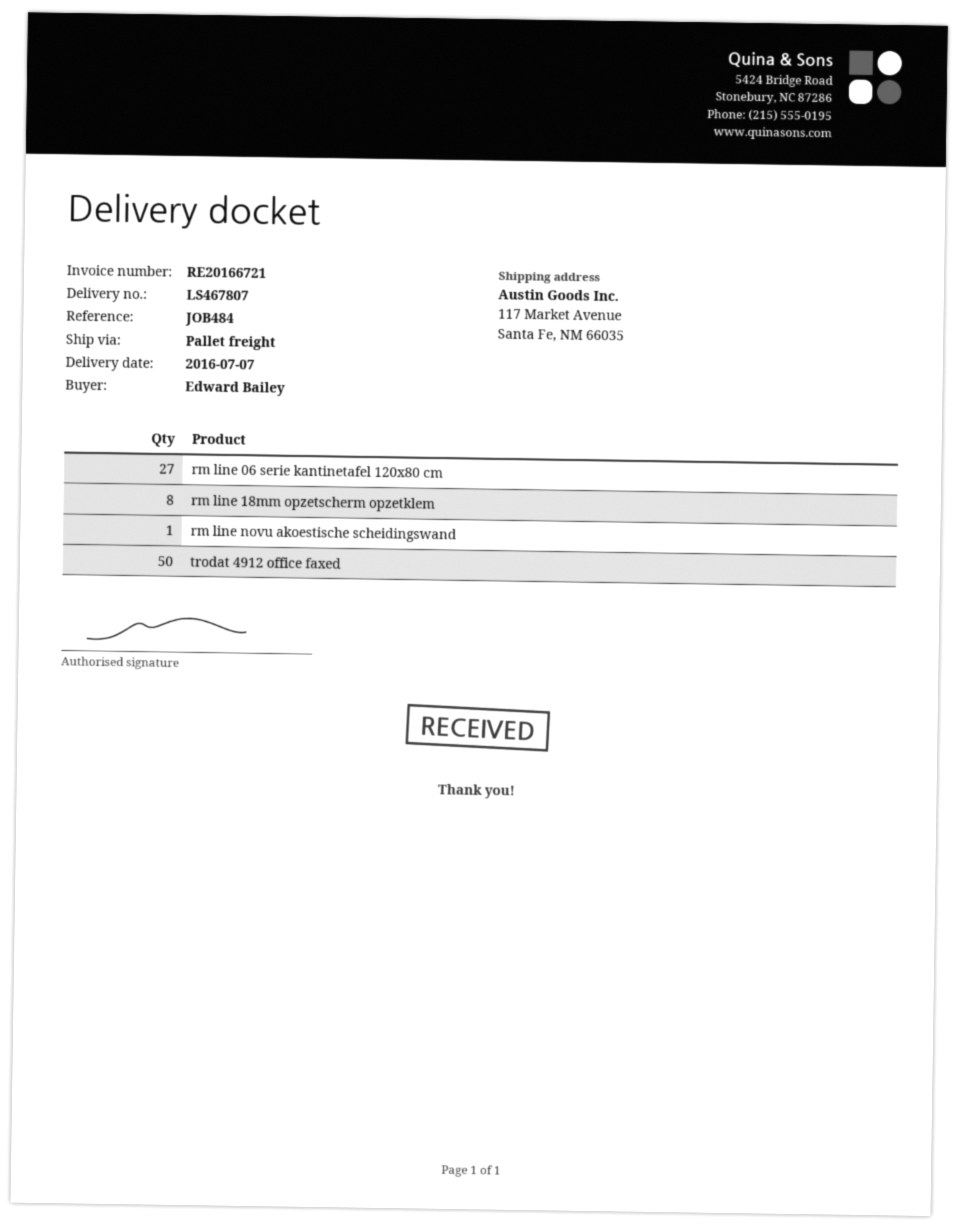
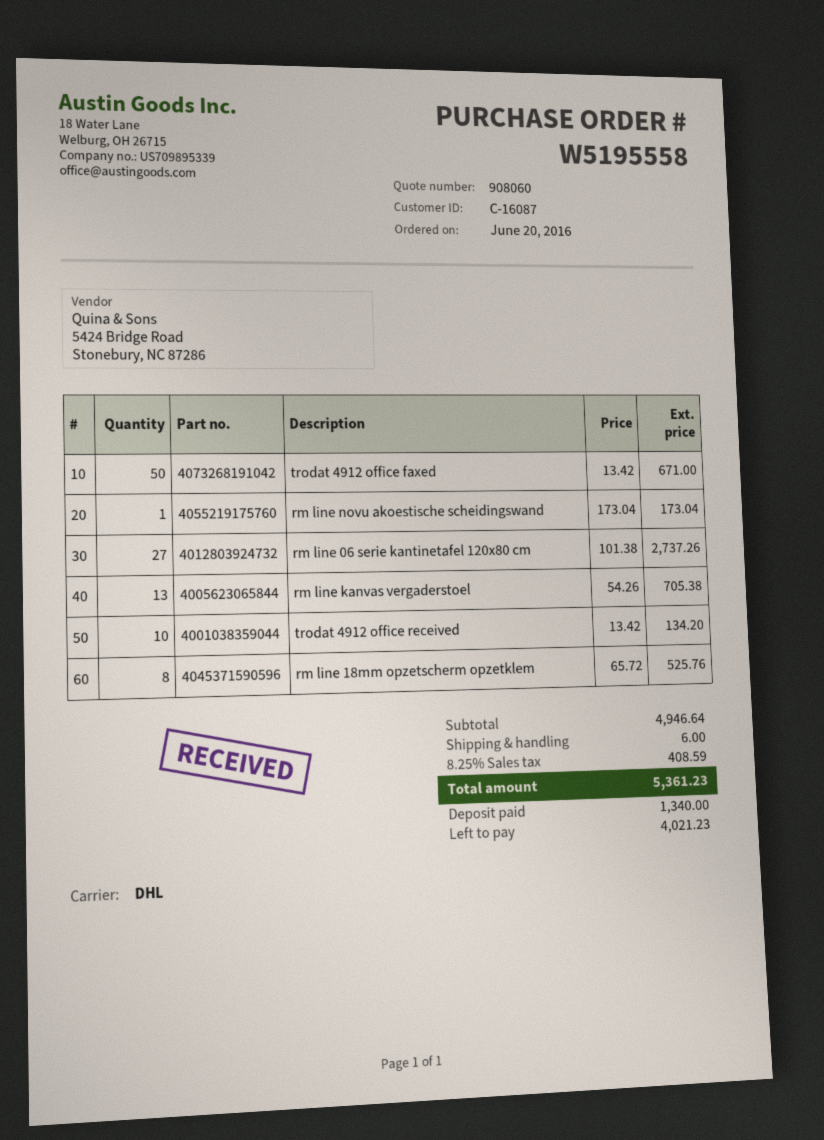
shipping method: pallet freight -> DHL
rm line kanvas vergaderstoel: none -> 13
trodat 4912 office received: none -> 10

